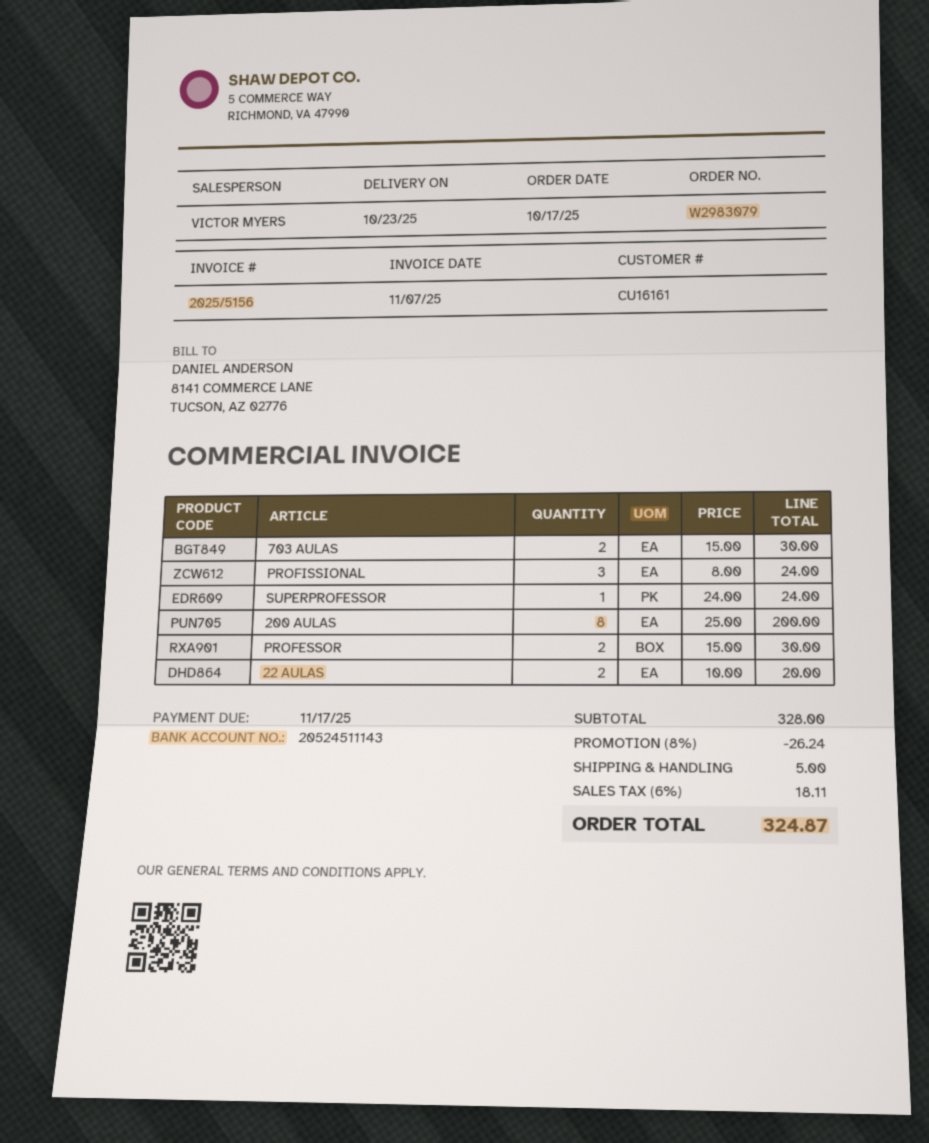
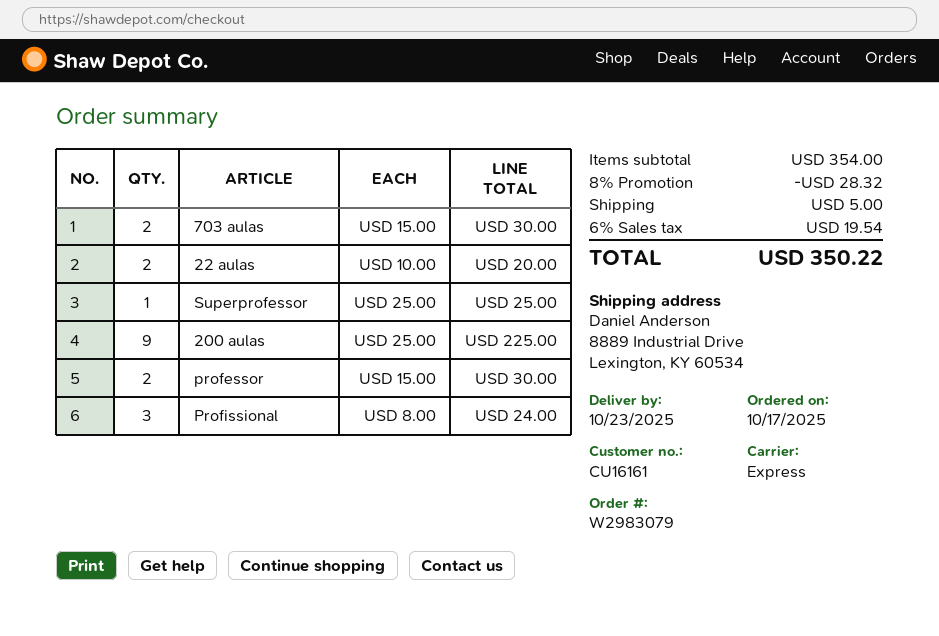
SUPERPROFESSOR: 1 x 24.00 = 24.00 -> 1 x 25.00 = 25.00
200 AULAS: 8 x 25.00 = 200.00 -> 9 x 25.00 = 225.00
subtotal: 328.00 -> 354.00
discount: 8% = 26.24 -> 8% = 28.32
tax: 6% = 18.11 -> 6% = 19.54
total: 324.87 -> 350.22

